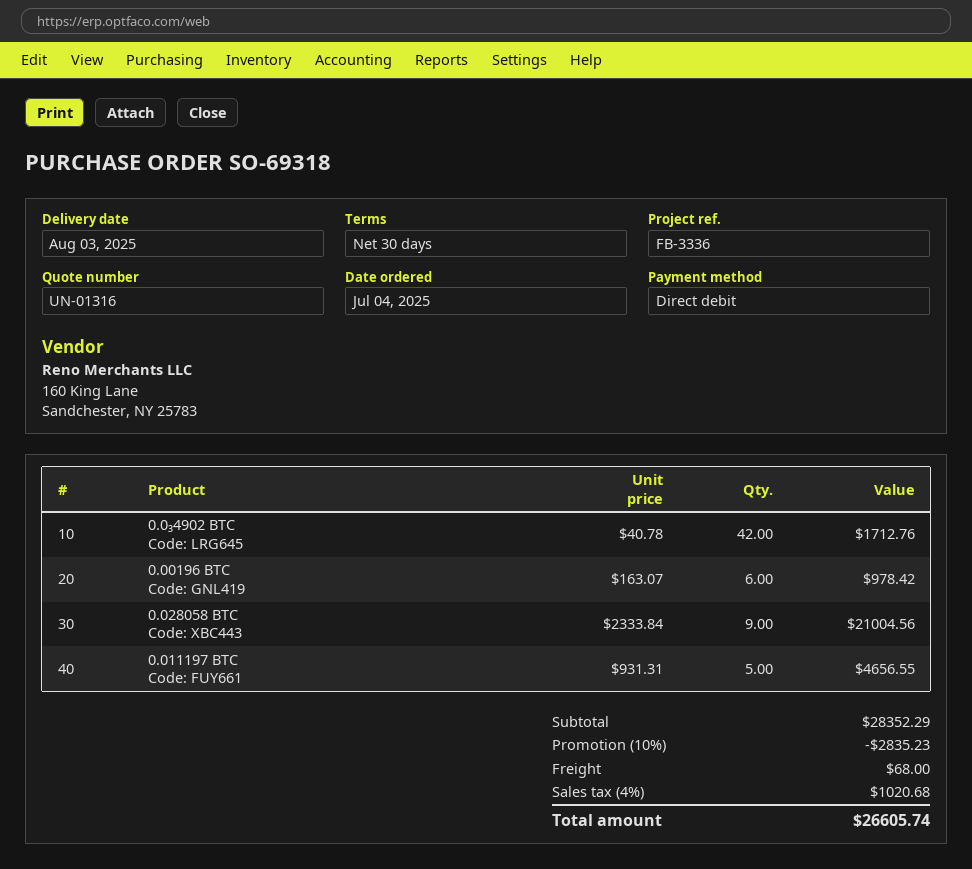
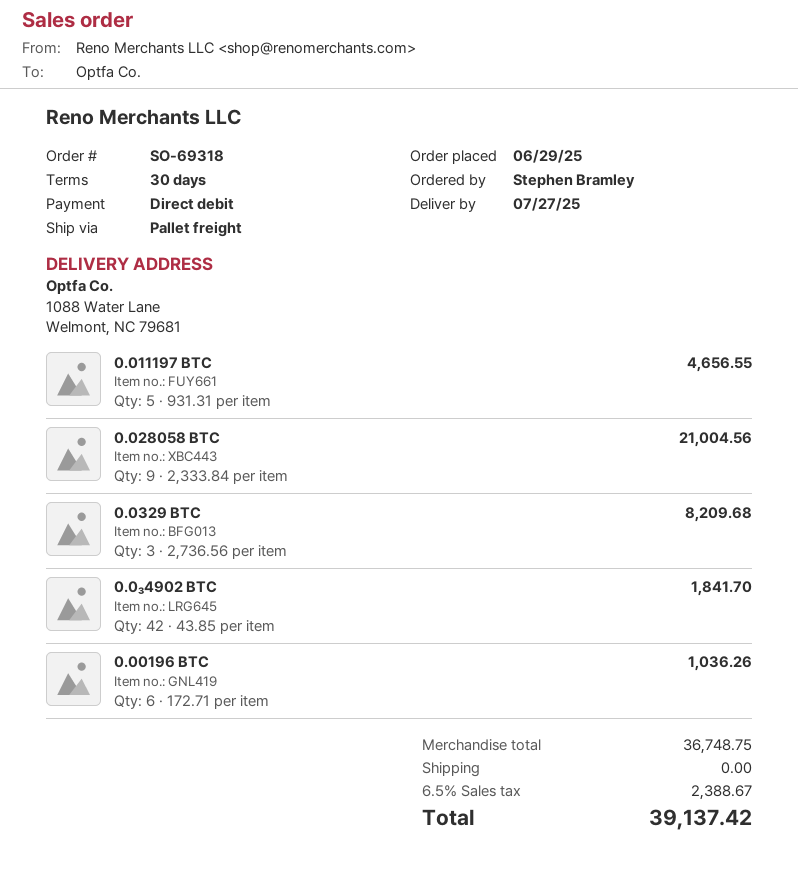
order date: 2025-07-04 -> 2025-06-29
delivery date: 2025-08-03 -> 2025-07-27
0.0₃4902 BTC: 42 x 40.78 = 1712.76 -> 42 x 43.85 = 1841.70
0.00196 BTC: 6 x 163.07 = 978.42 -> 6 x 172.71 = 1036.26
0.0329 BTC: none -> 3 x 2736.56 = 8209.68
subtotal: 28352.29 -> 36748.75
discount: 10% = 2835.23 -> none
shipping: 68.00 -> 0.00
tax: 4% = 1020.68 -> 6.5% = 2388.67
total: 26605.74 -> 39137.42

